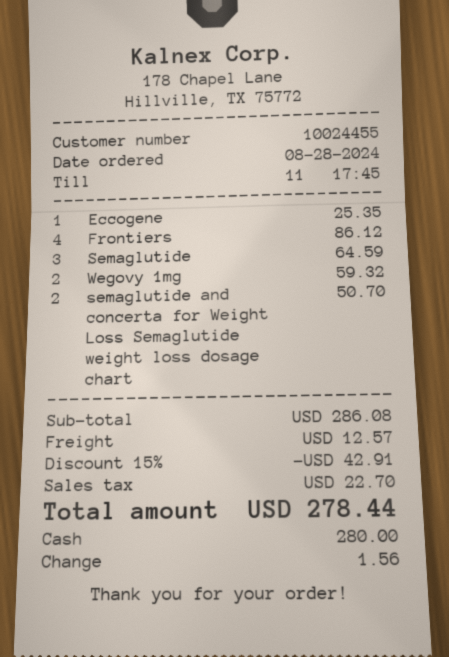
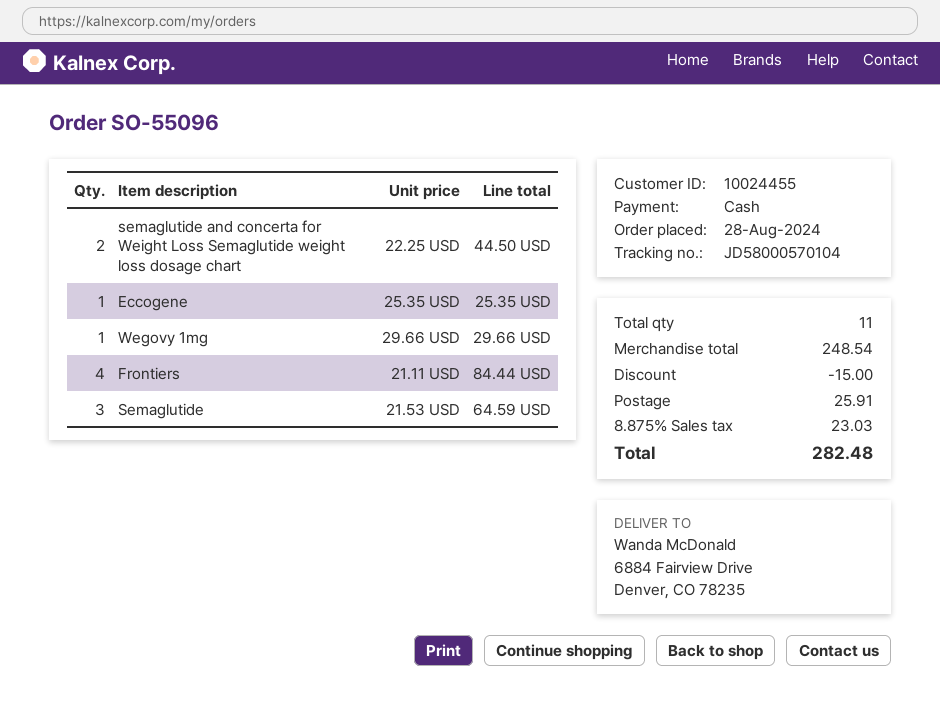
Frontiers: 4 for 86.12 -> 4 for 84.44
Wegovy 1mg: 2 for 59.32 -> 1 for 29.66
semaglutide and concerta for Weight Loss Semaglutide weight loss dosage chart: 2 for 50.70 -> 2 for 44.50
subtotal: 286.08 -> 248.54
discount: 42.91 -> 15.00
shipping: 12.57 -> 25.91
tax: 22.70 -> 23.03
total: 278.44 -> 282.48

